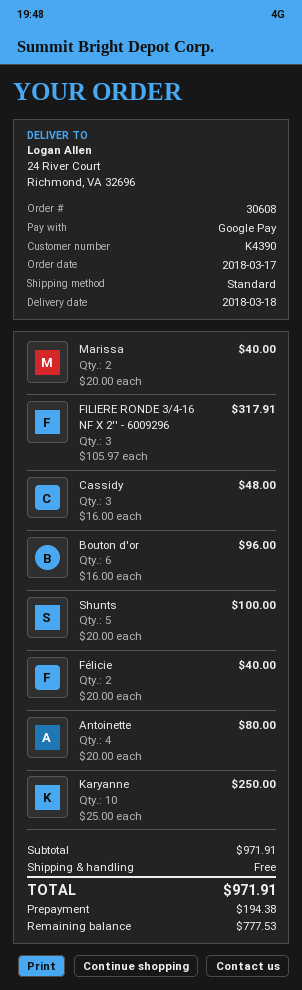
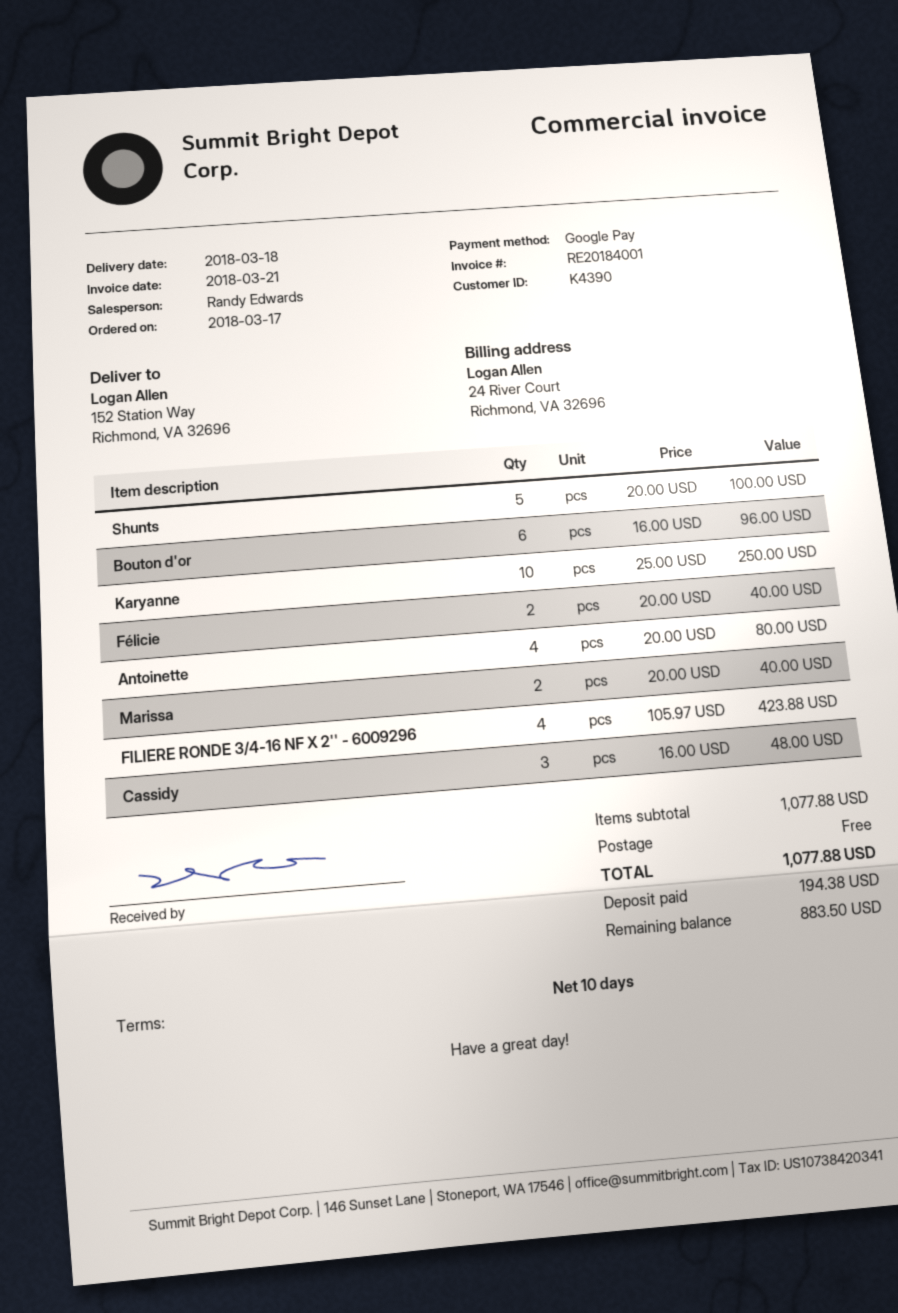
ship to: 24 River Court, Richmond, VA 32696 -> 152 Station Way, Richmond, VA 32696
FILIERE RONDE 3/4-16 NF X 2'' - 6009296: 3 x 105.97 = 317.91 -> 4 x 105.97 = 423.88
subtotal: 971.91 -> 1077.88
total: 971.91 -> 1077.88
balance: 777.53 -> 883.50

